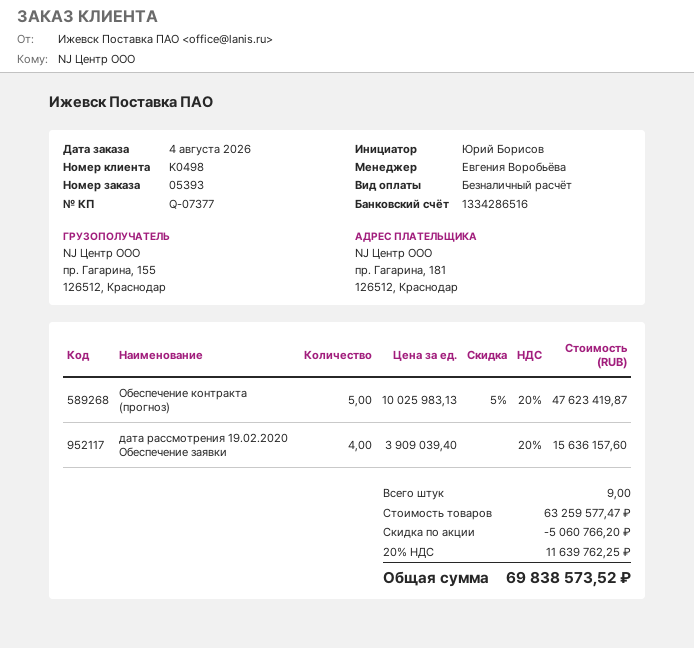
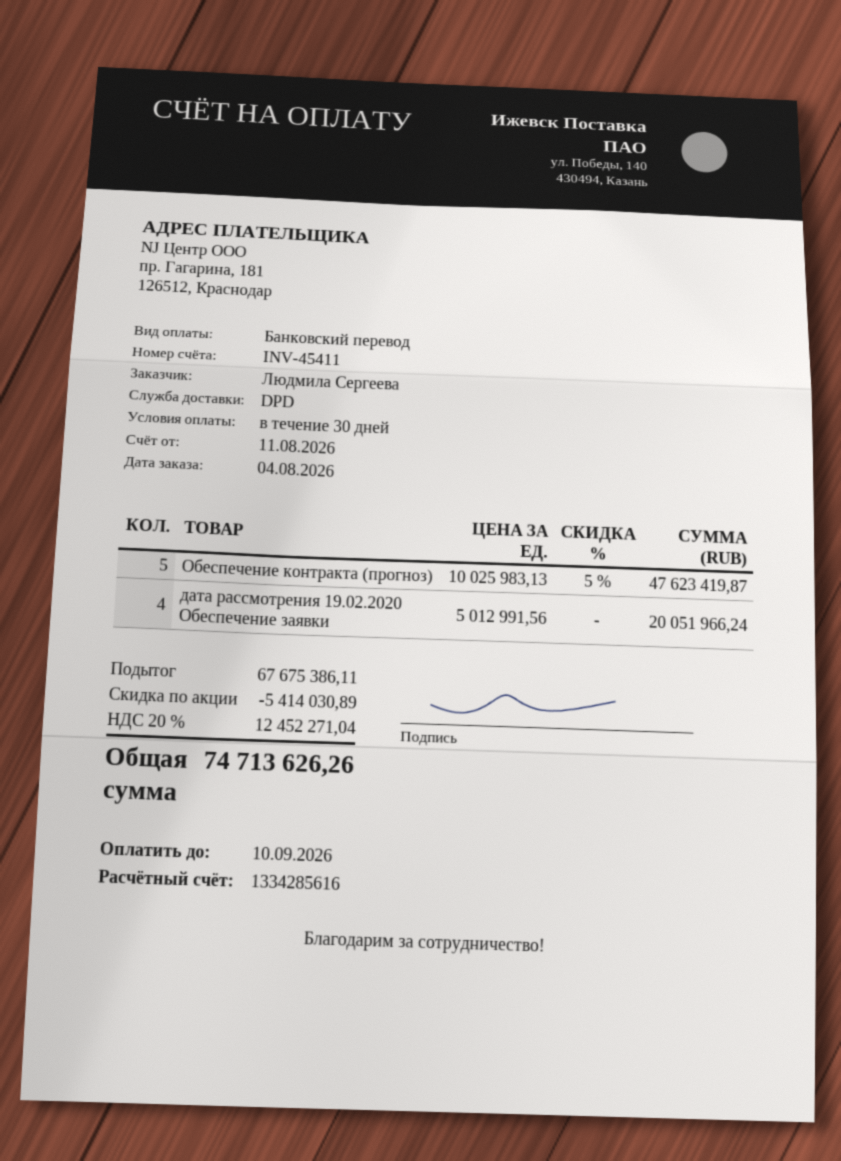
ordered by: Юрий Борисов -> Людмила Сергеева
bank account: 1334286516 -> 1334285616
дата рассмотрения 19.02.2020 Обеспечение заявки: 4 x 3909039.40 = 15636157.60 -> 4 x 5012991.56 = 20051966.24
subtotal: 63259577.47 -> 67675386.11
discount: 5060766.20 -> 5414030.89
tax: 20% = 11639762.25 -> 20% = 12452271.04
total: 69838573.52 -> 74713626.26

